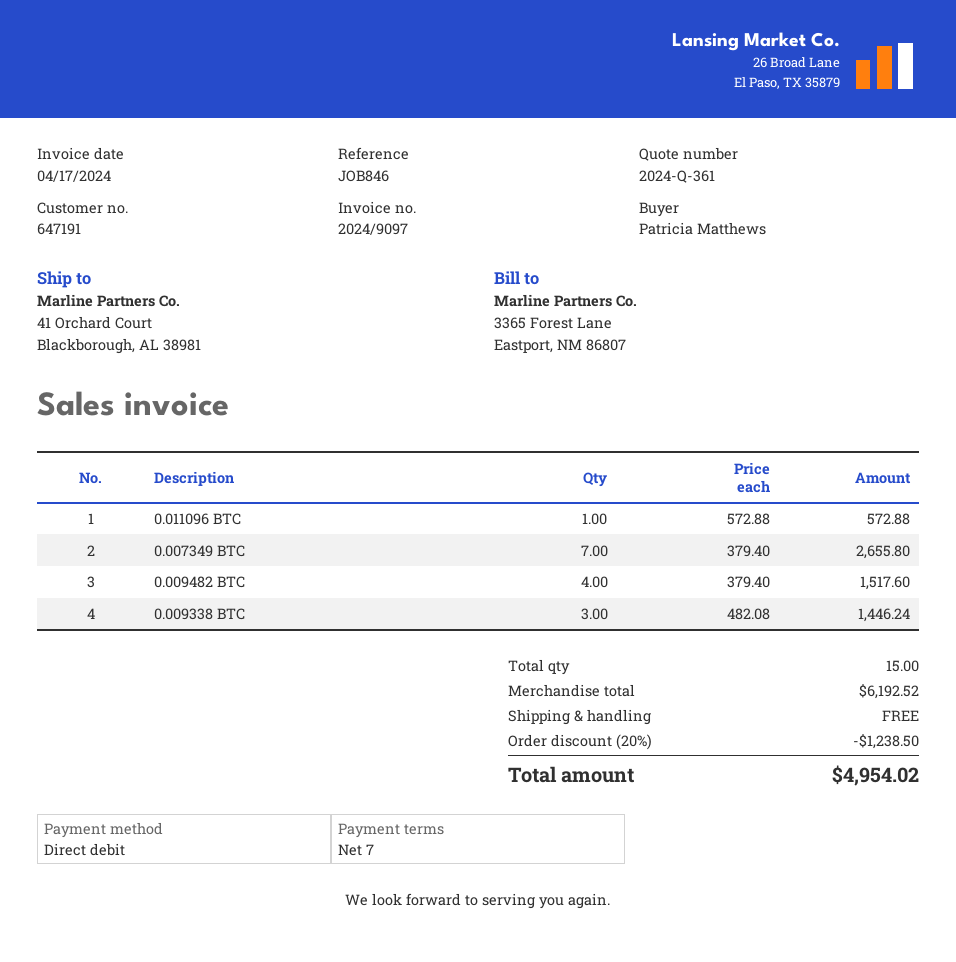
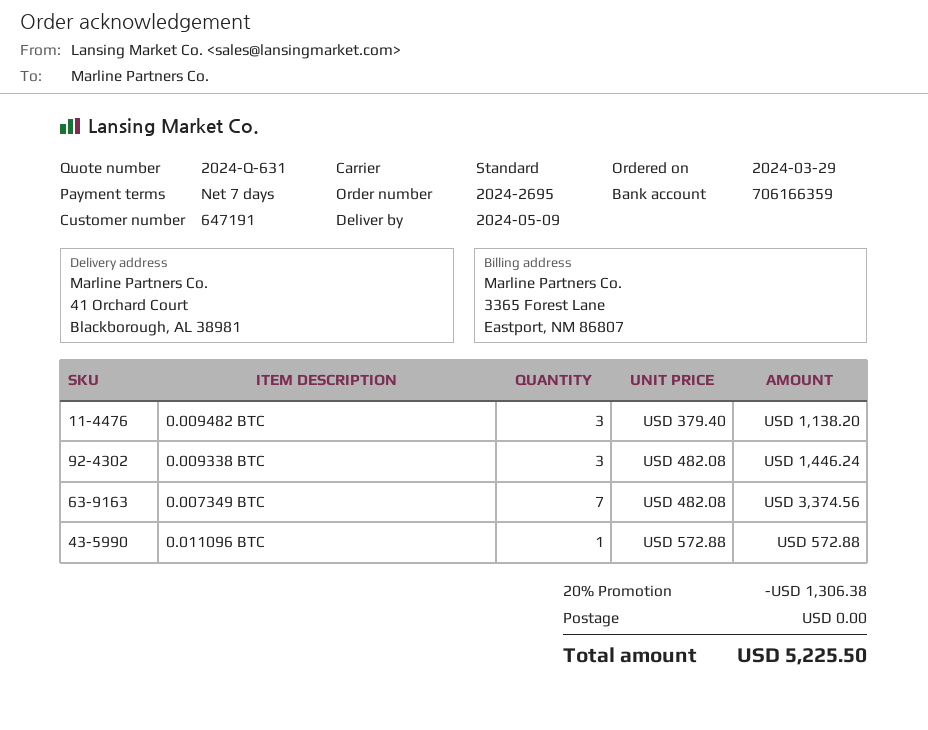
quote number: 2024-Q-361 -> 2024-Q-631
0.007349 BTC: 7 x 379.40 = 2655.80 -> 7 x 482.08 = 3374.56
0.009482 BTC: 4 x 379.40 = 1517.60 -> 3 x 379.40 = 1138.20
discount: 20% = 1238.50 -> 20% = 1306.38
total: 4954.02 -> 5225.50

